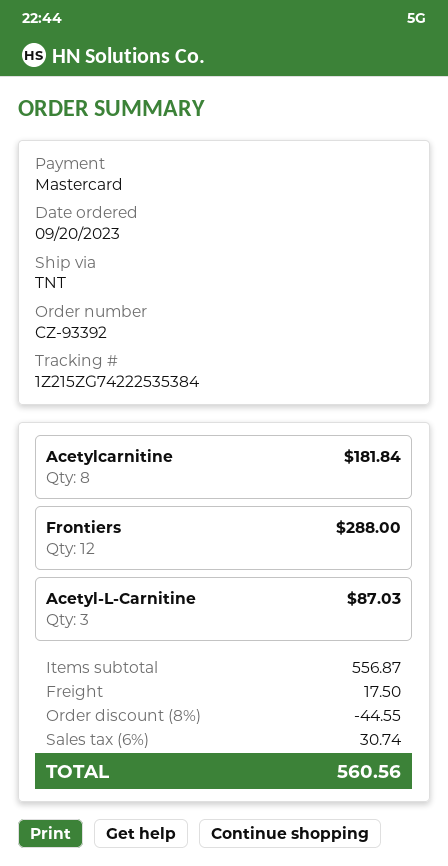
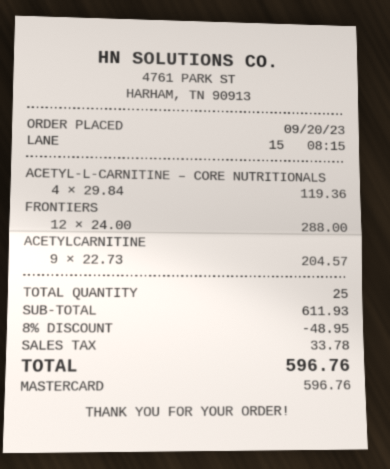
Acetylcarnitine: 8 for 181.84 -> 9 for 204.57
Acetyl-L-Carnitine: 3 for 87.03 -> none
ACETYL-L-CARNITINE – CORE NUTRITIONALS: none -> 4 for 119.36
subtotal: 556.87 -> 611.93
discount: 8% = 44.55 -> 8% = 48.95
shipping: 17.50 -> none
tax: 30.74 -> 33.78
total: 560.56 -> 596.76

